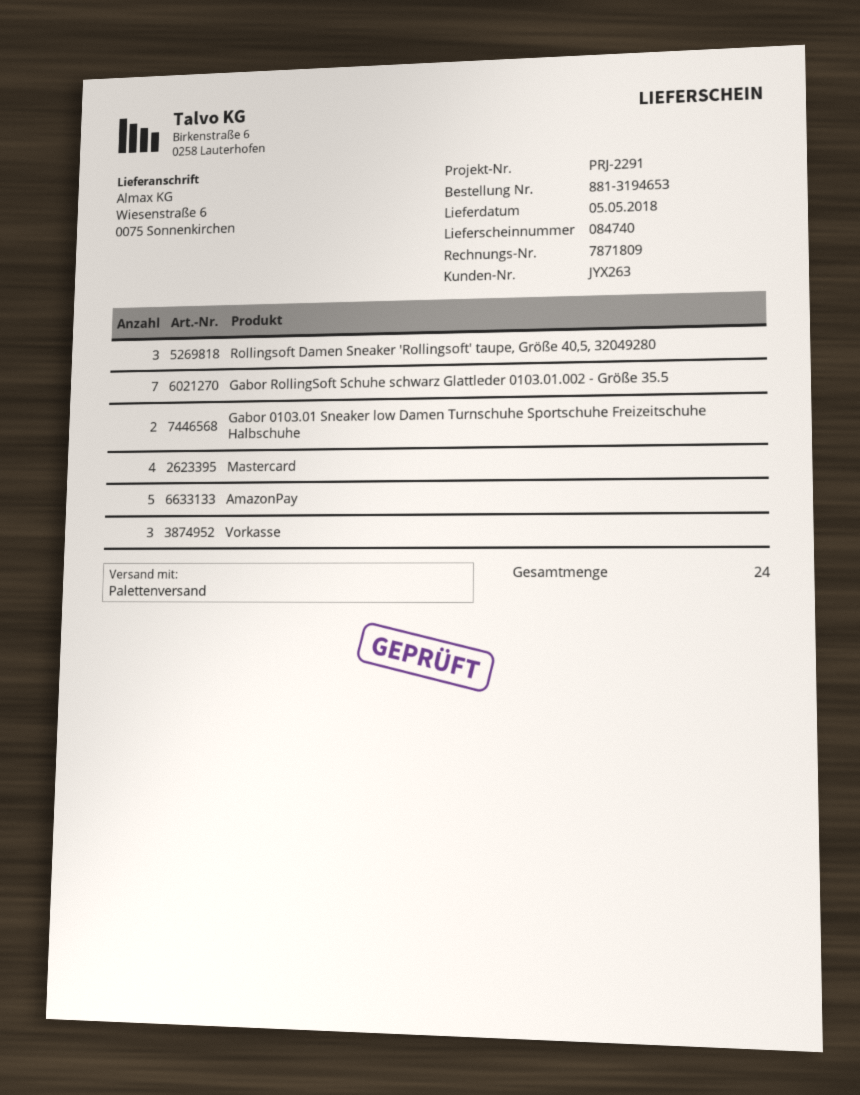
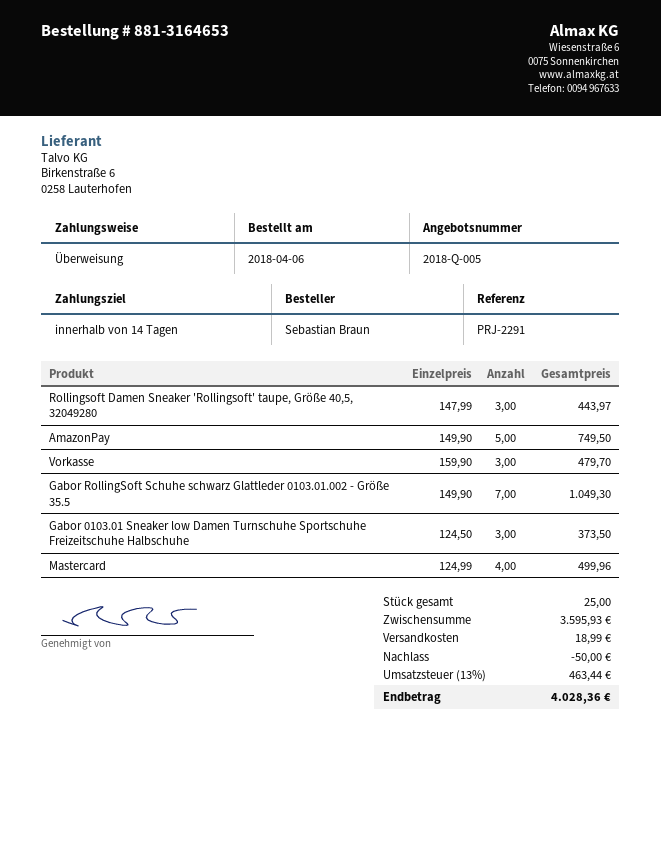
order number: 881-3194653 -> 881-3164653
Gabor 0103.01 Sneaker low Damen Turnschuhe Sportschuhe Freizeitschuhe Halbschuhe: 2 -> 3
total quantity: 24 -> 25

